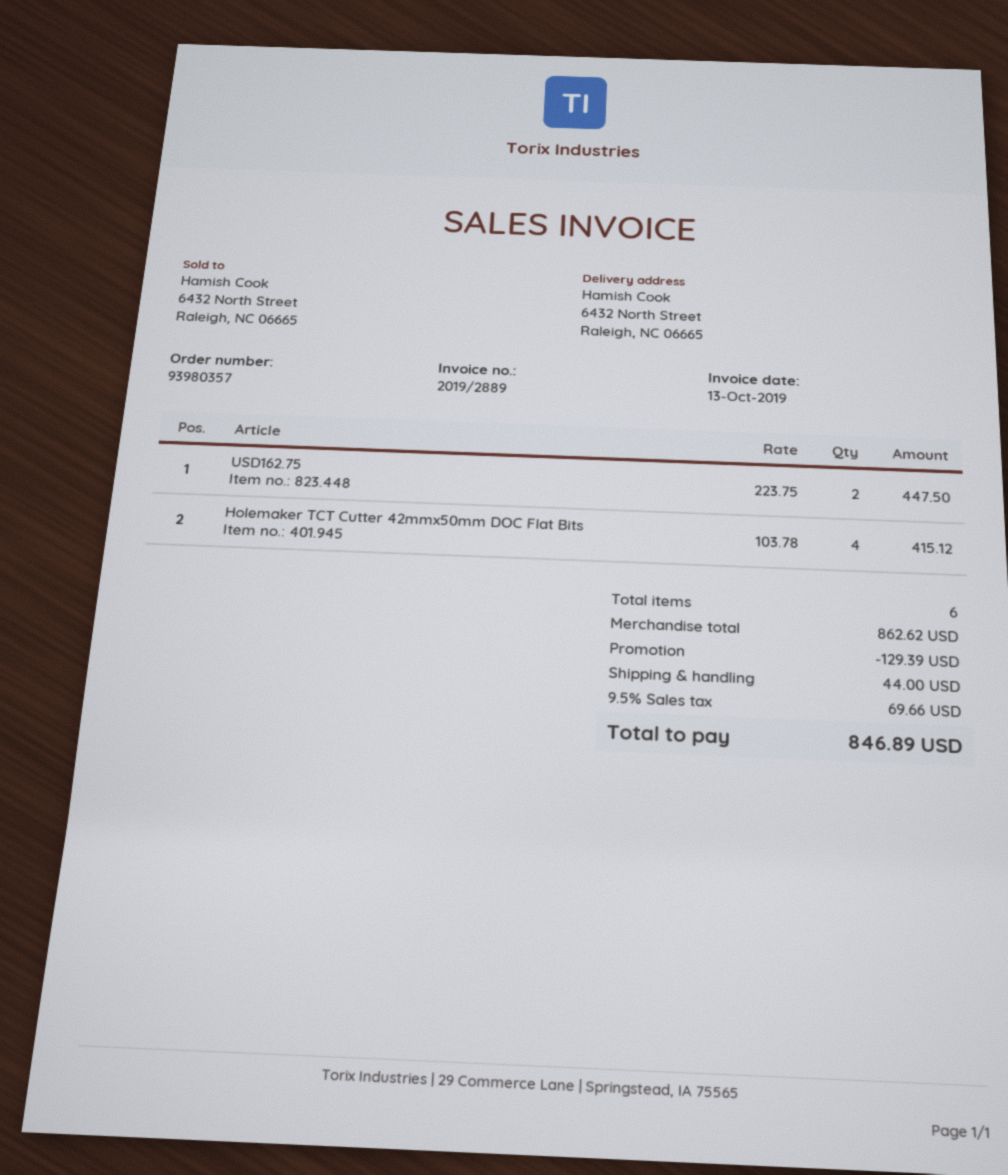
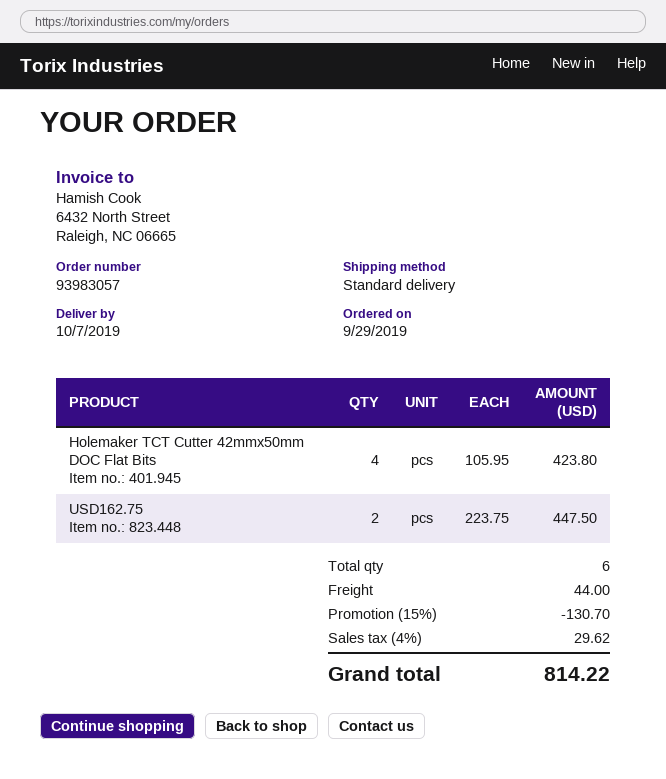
order number: 93980357 -> 93983057
Holemaker TCT Cutter 42mmx50mm DOC Flat Bits: 4 x 103.78 = 415.12 -> 4 x 105.95 = 423.80
discount: 129.39 -> 130.70
tax: 9.5% = 69.66 -> 4% = 29.62
total: 846.89 -> 814.22

